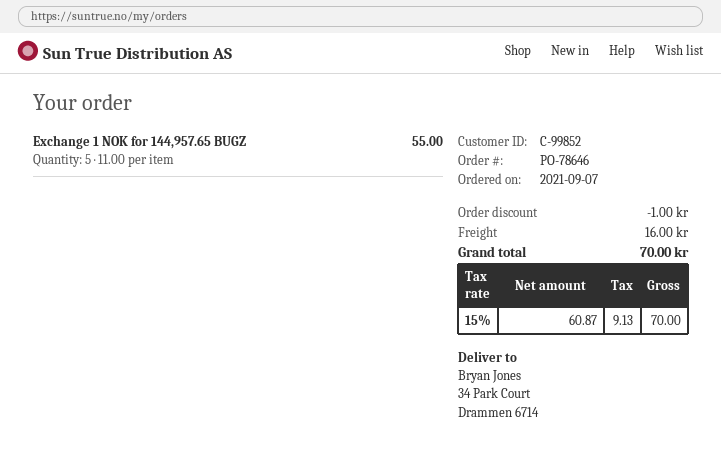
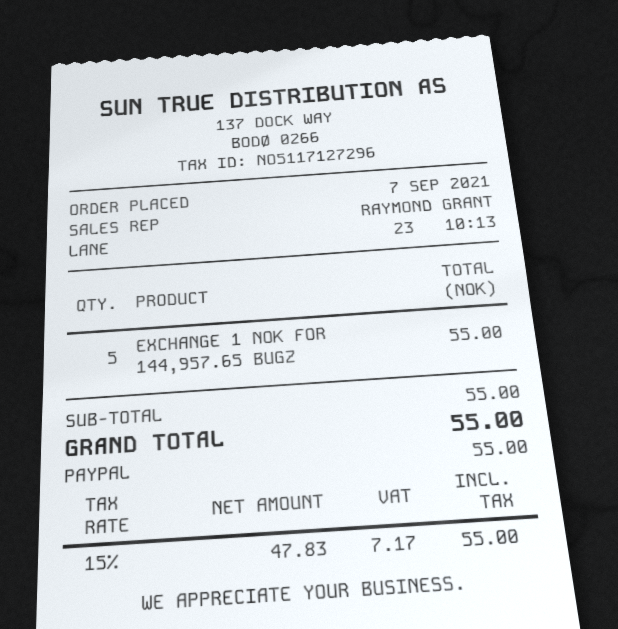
discount: 1.00 -> none
shipping: 16.00 -> none
net: 60.87 -> 47.83
tax: 15% = 9.13 -> 15% = 7.17
total: 70.00 -> 55.00

